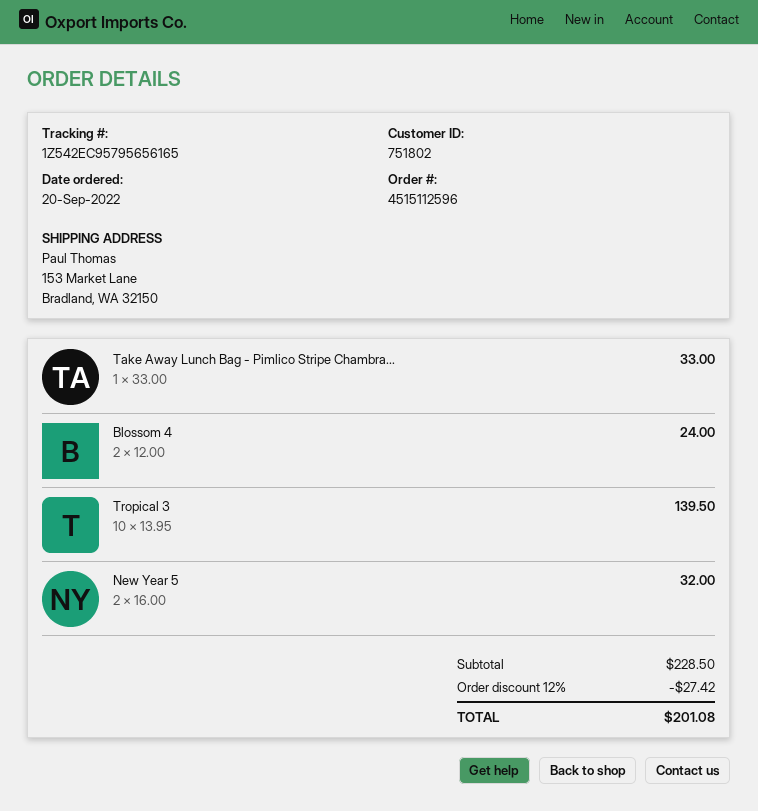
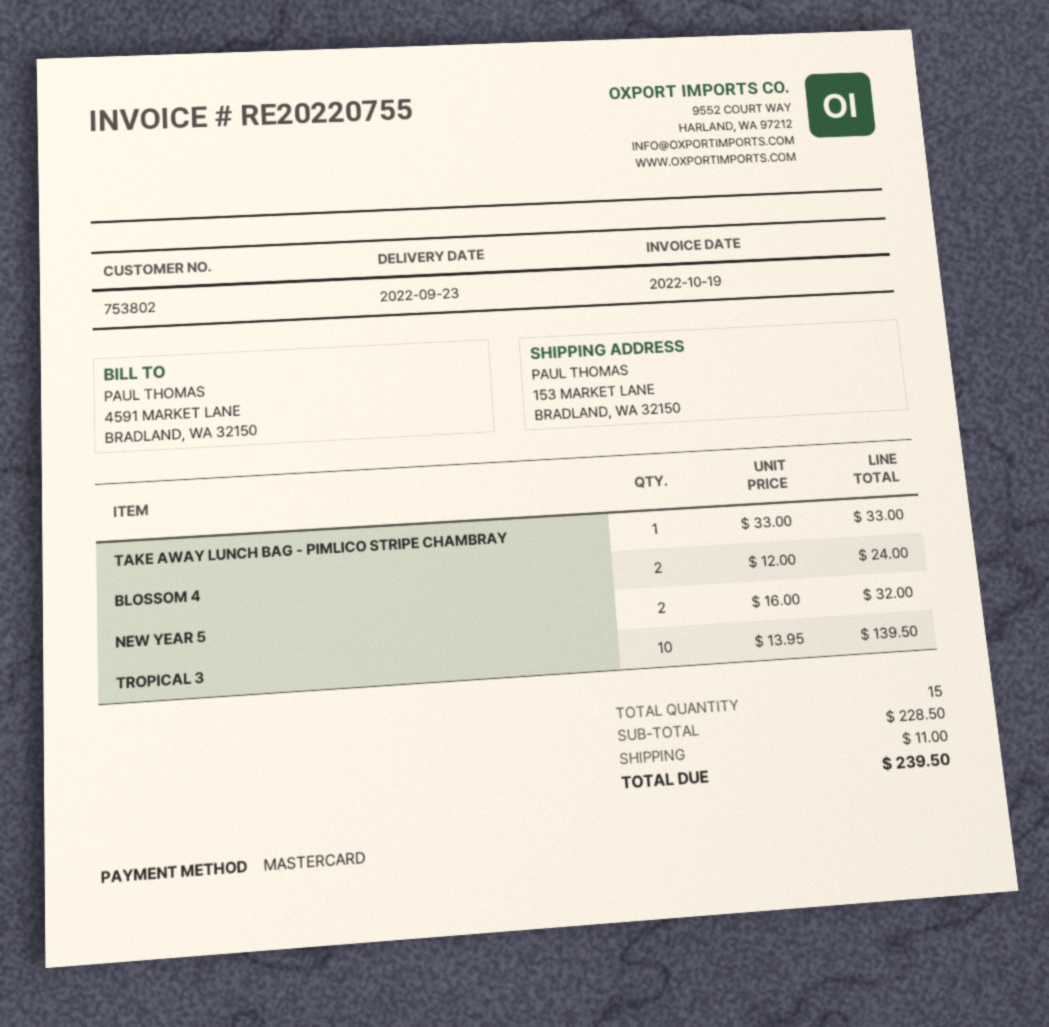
customer number: 751802 -> 753802
discount: 12% = 27.42 -> none
shipping: none -> 11.00
total: 201.08 -> 239.50

